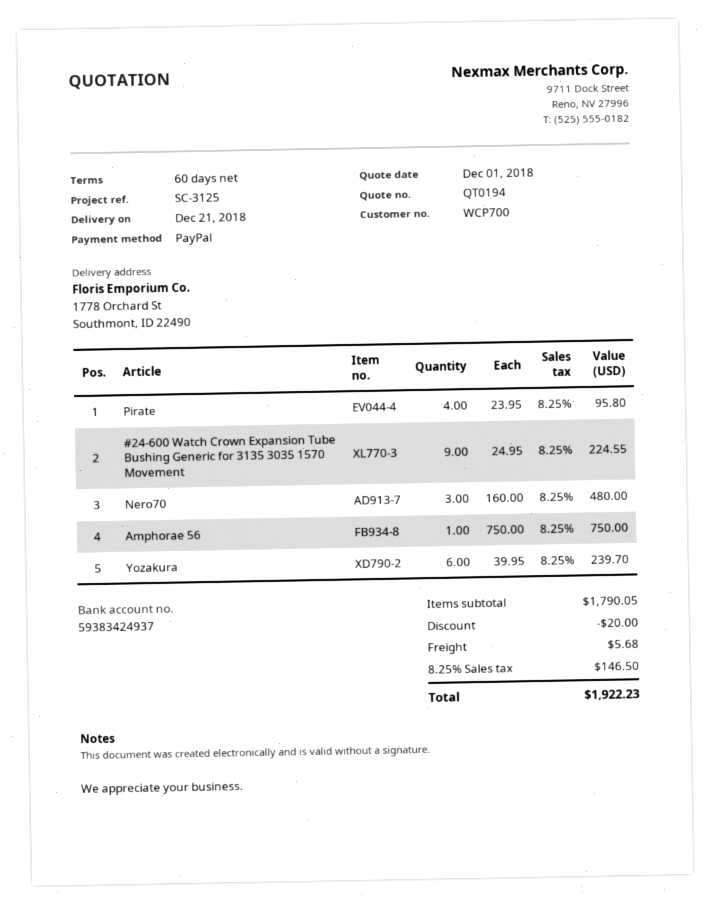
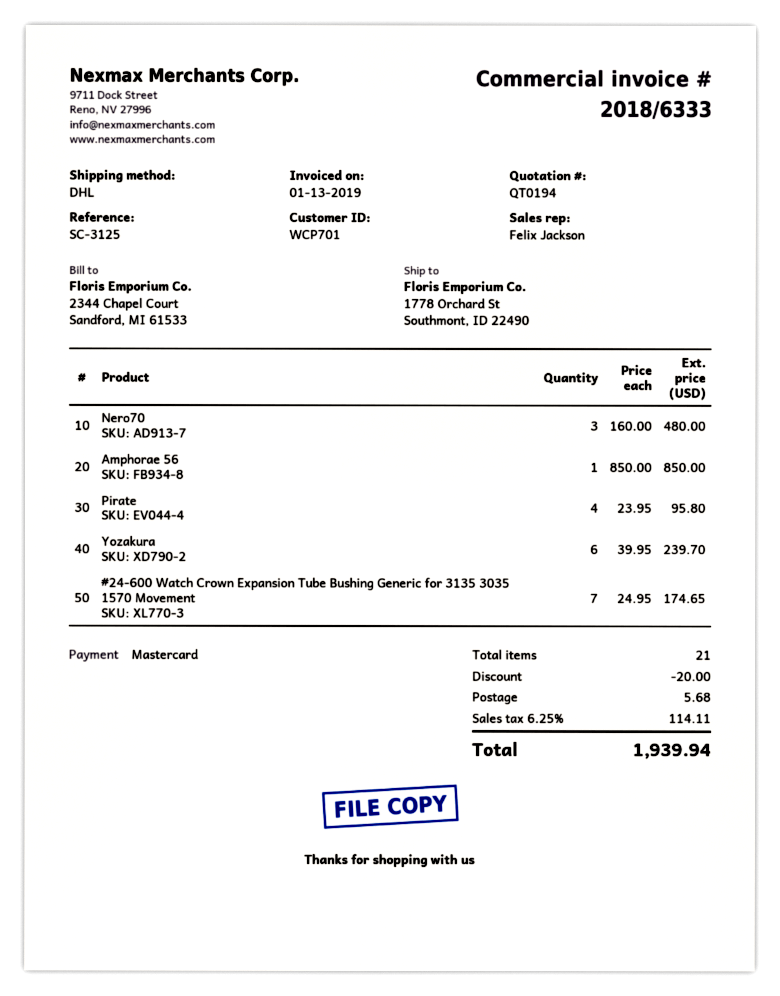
customer number: WCP700 -> WCP701
payment method: PayPal -> Mastercard
#24-600 Watch Crown Expansion Tube Bushing Generic for 3135 3035 1570 Movement: 9 x 24.95 = 224.55 -> 7 x 24.95 = 174.65
Amphorae 56: 1 x 750.00 = 750.00 -> 1 x 850.00 = 850.00
tax: 8.25% = 146.50 -> 6.25% = 114.11
total: 1922.23 -> 1939.94

